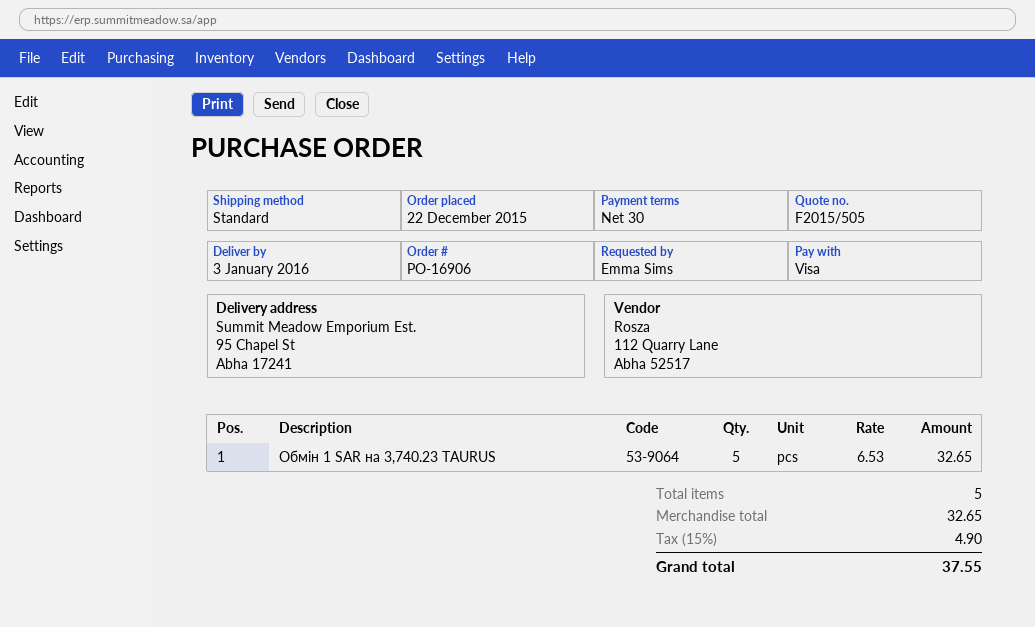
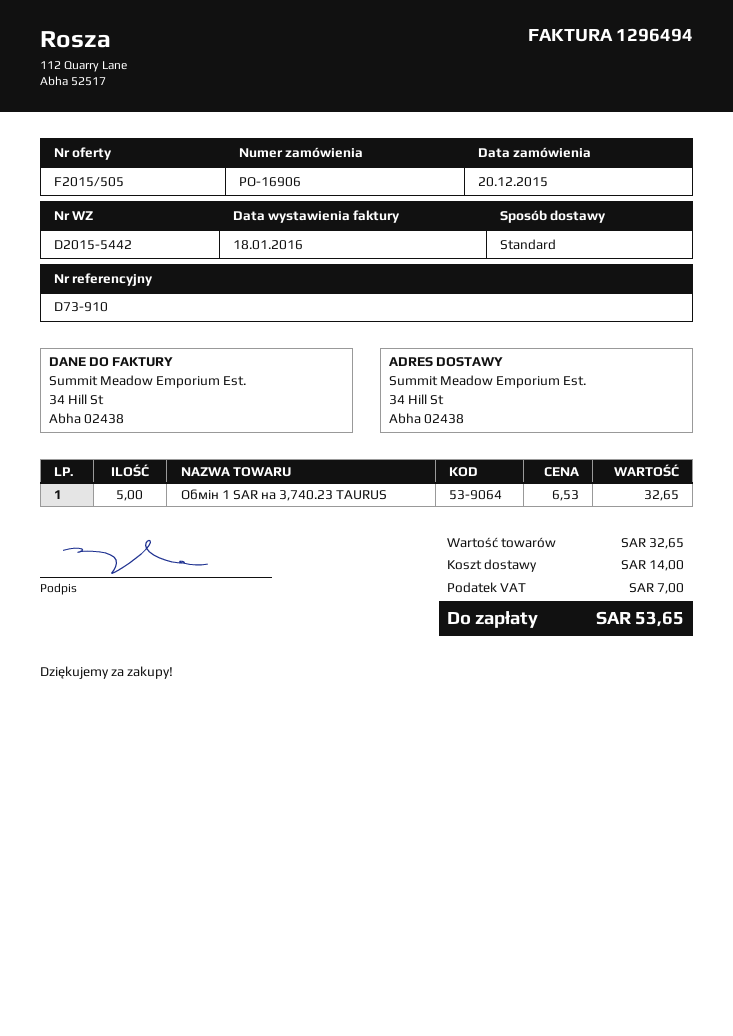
order date: 2015-12-22 -> 2015-12-20
ship to: 95 Chapel St, Abha 17241 -> 34 Hill St, Abha 02438
shipping: none -> 14.00
tax: 4.90 -> 7.00
total: 37.55 -> 53.65

